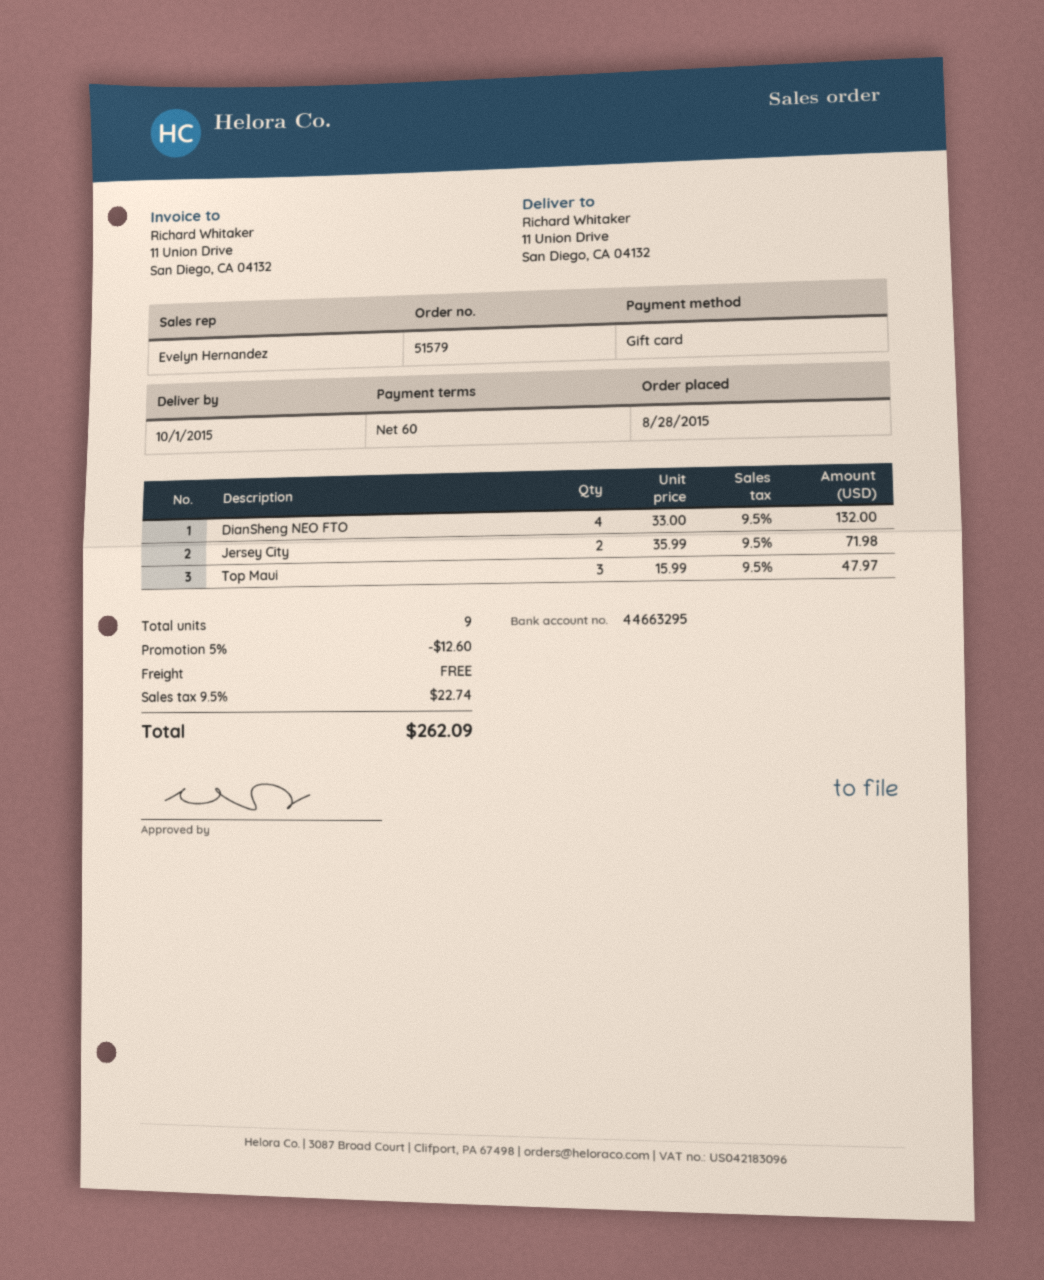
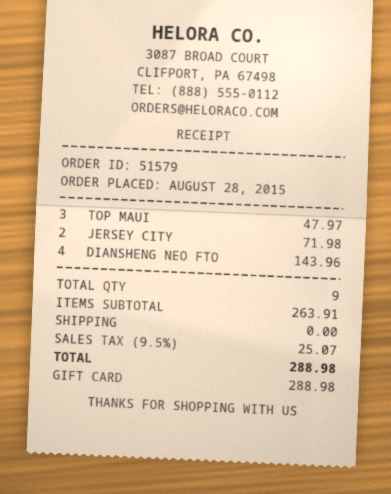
DianSheng NEO FTO: 4 for 132.00 -> 4 for 143.96
discount: 5% = 12.60 -> none
tax: 9.5% = 22.74 -> 9.5% = 25.07
total: 262.09 -> 288.98

